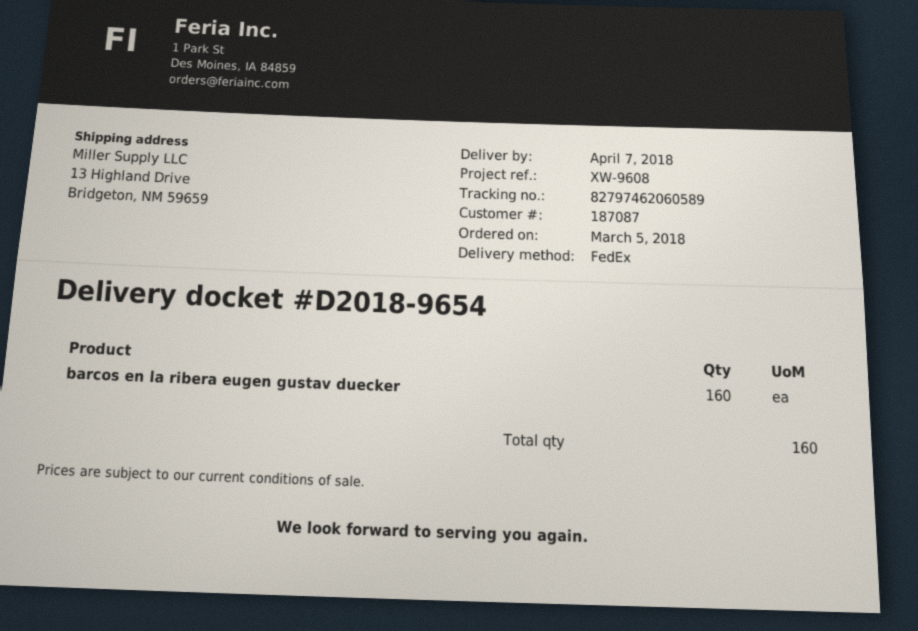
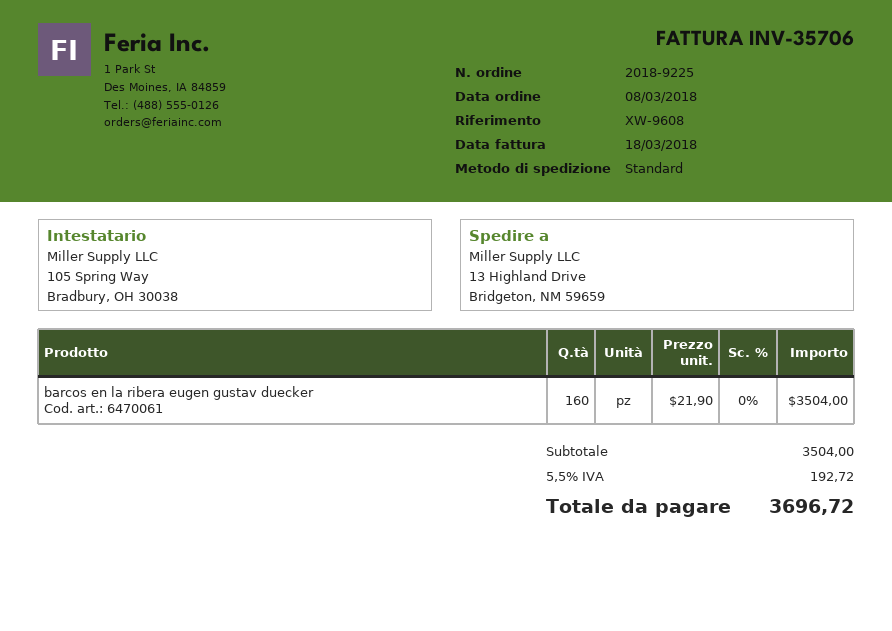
order date: 2018-03-05 -> 2018-03-08
shipping method: FedEx -> standard

